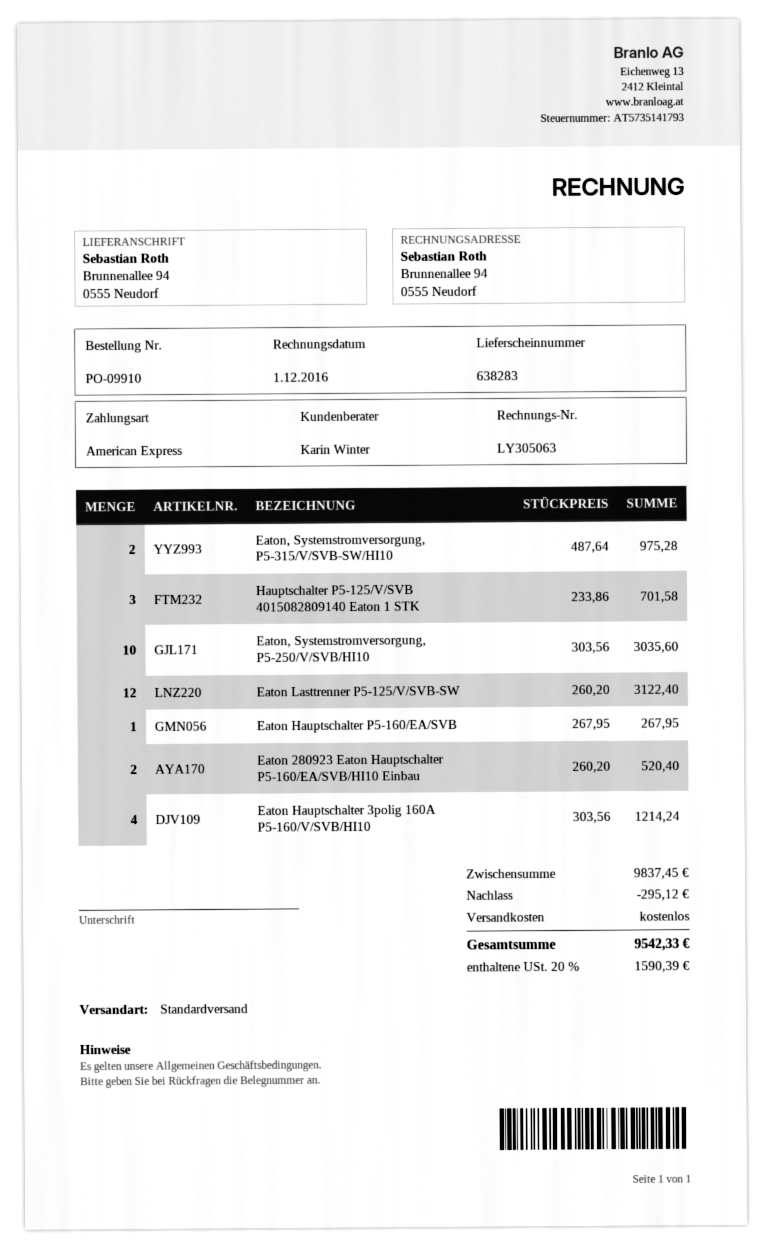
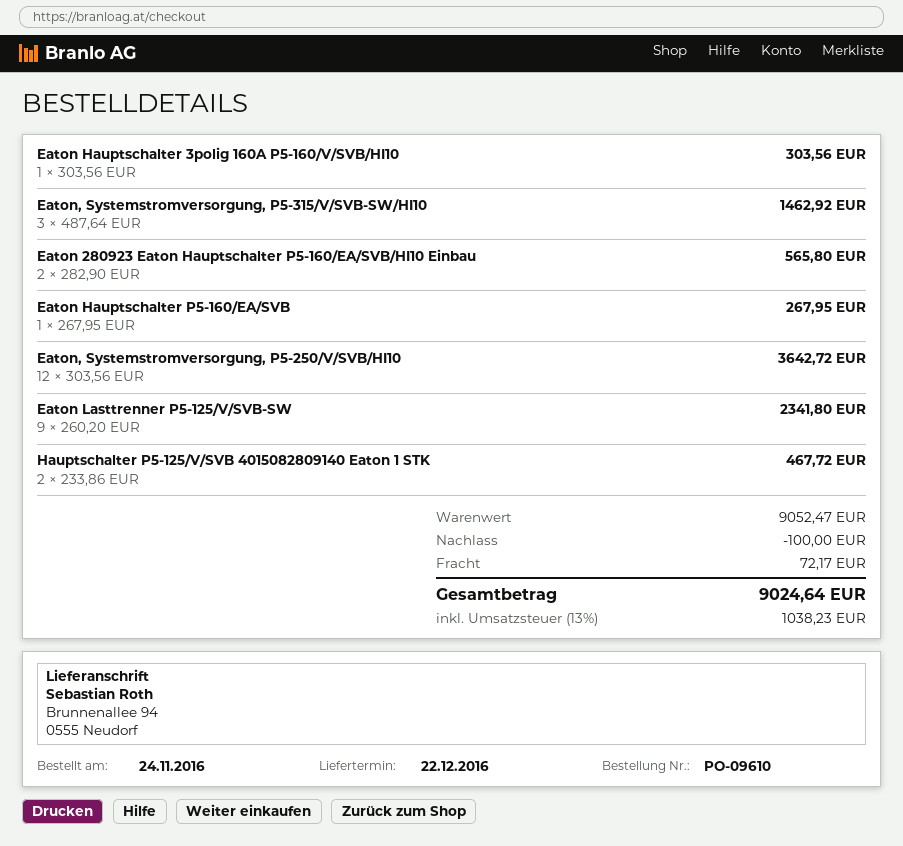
order number: PO-09910 -> PO-09610
Eaton, Systemstromversorgung, P5-315/V/SVB-SW/HI10: 2 x 487.64 = 975.28 -> 3 x 487.64 = 1462.92
Hauptschalter P5-125/V/SVB 4015082809140 Eaton 1 STK: 3 x 233.86 = 701.58 -> 2 x 233.86 = 467.72
Eaton, Systemstromversorgung, P5-250/V/SVB/HI10: 10 x 303.56 = 3035.60 -> 12 x 303.56 = 3642.72
Eaton Lasttrenner P5-125/V/SVB-SW: 12 x 260.20 = 3122.40 -> 9 x 260.20 = 2341.80
Eaton 280923 Eaton Hauptschalter P5-160/EA/SVB/HI10 Einbau: 2 x 260.20 = 520.40 -> 2 x 282.90 = 565.80
Eaton Hauptschalter 3polig 160A P5-160/V/SVB/HI10: 4 x 303.56 = 1214.24 -> 1 x 303.56 = 303.56
subtotal: 9837.45 -> 9052.47
discount: 295.12 -> 100.00
shipping: 0.00 -> 72.17
tax: 20% = 1590.39 -> 13% = 1038.23
total: 9542.33 -> 9024.64

